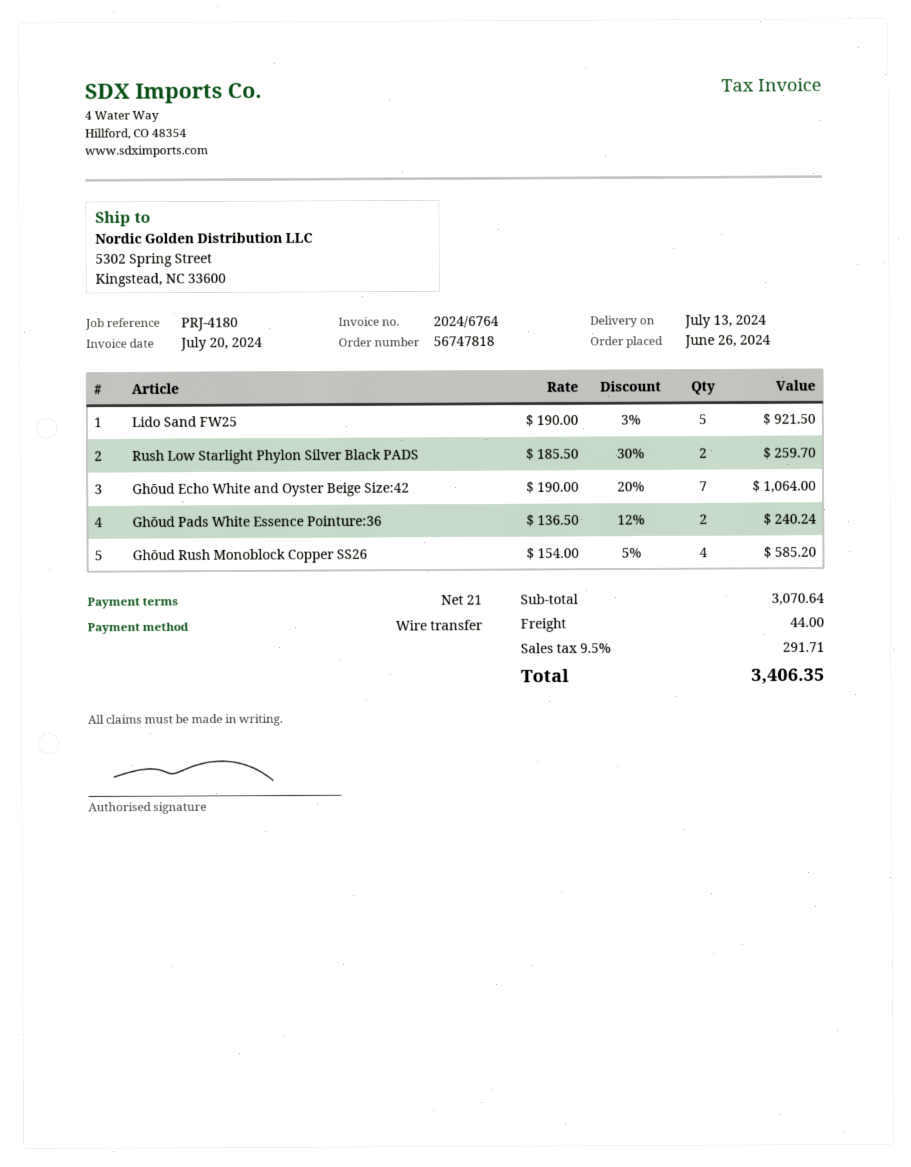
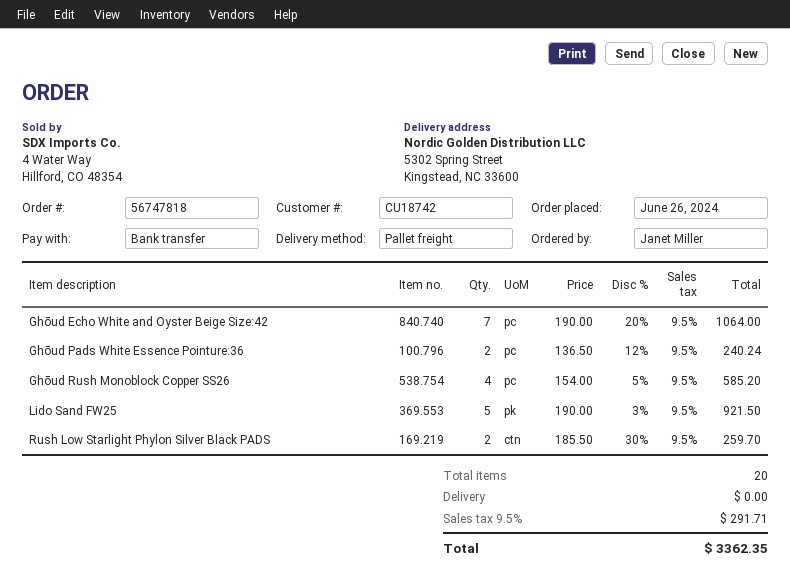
shipping: 44.00 -> 0.00
total: 3406.35 -> 3362.35

